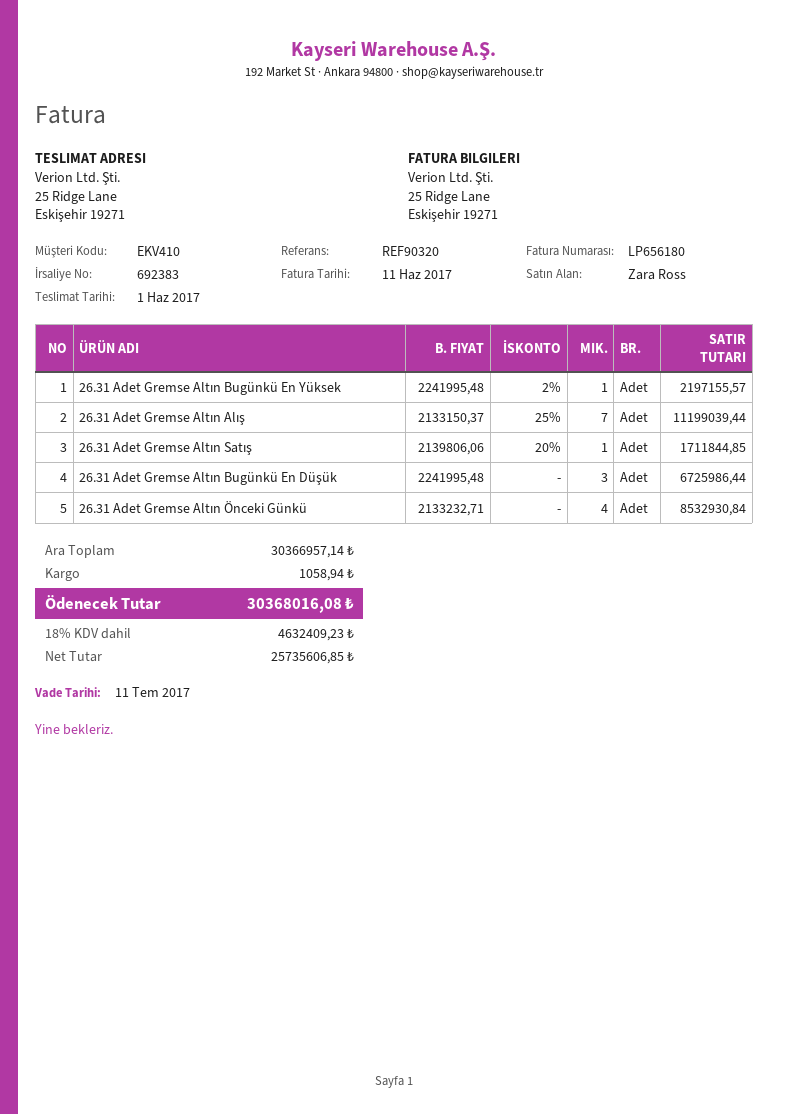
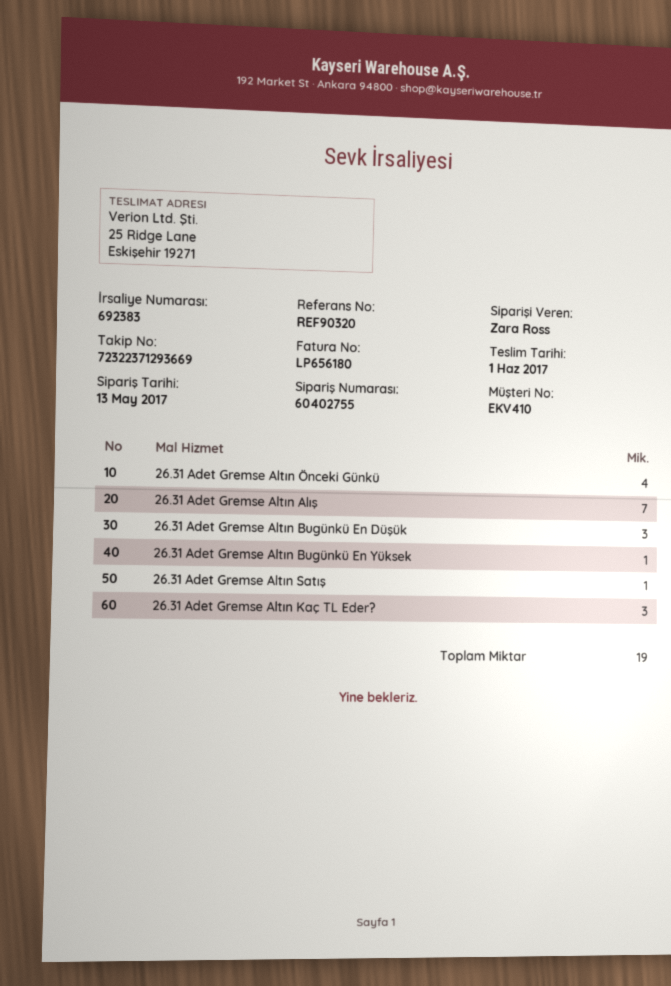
26.31 Adet Gremse Altın Kaç TL Eder?: none -> 3

